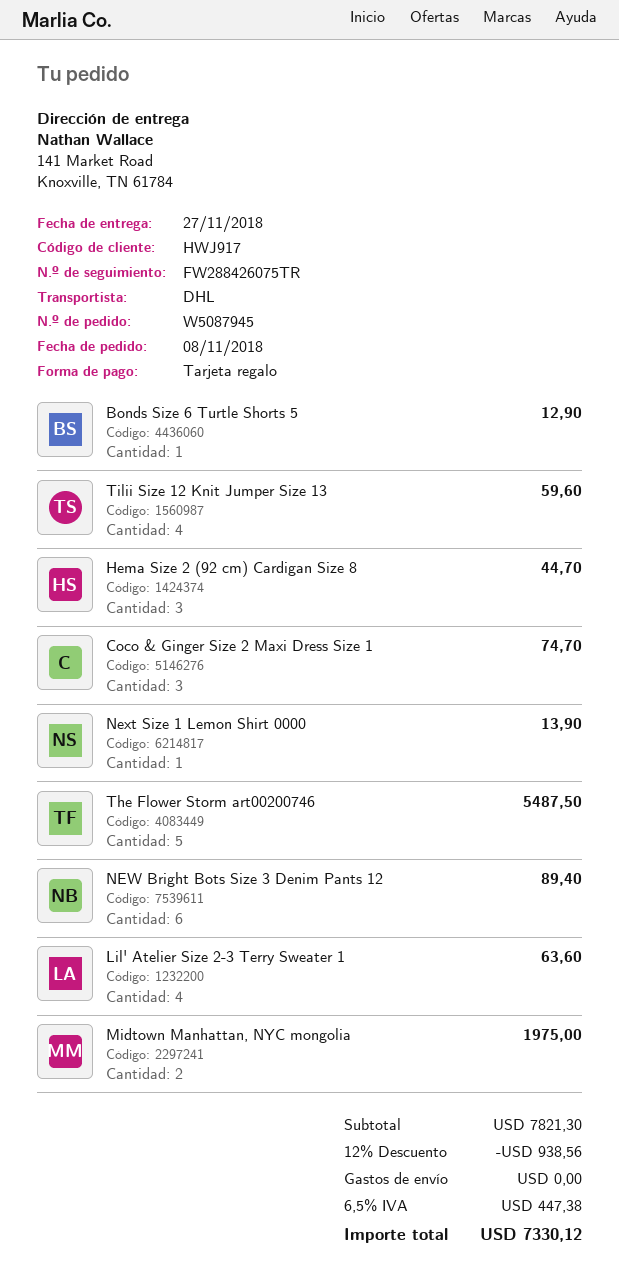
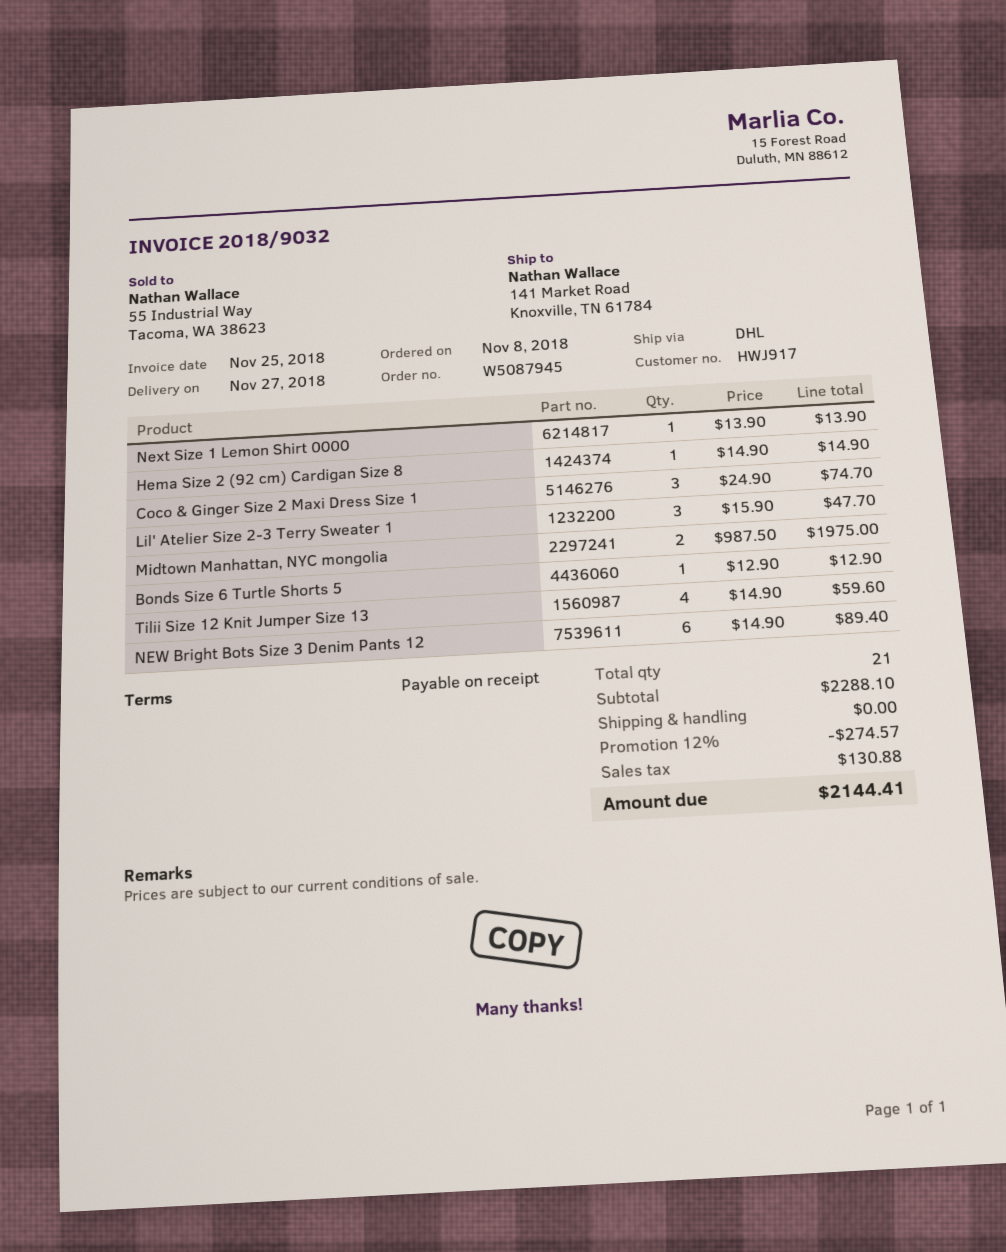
Hema Size 2 (92 cm) Cardigan Size 8: 3 for 44.70 -> 1 for 14.90
The Flower Storm art00200746: 5 for 5487.50 -> none
Lil' Atelier Size 2-3 Terry Sweater 1: 4 for 63.60 -> 3 for 47.70
subtotal: 7821.30 -> 2288.10
discount: 12% = 938.56 -> 12% = 274.57
tax: 447.38 -> 130.88
total: 7330.12 -> 2144.41

